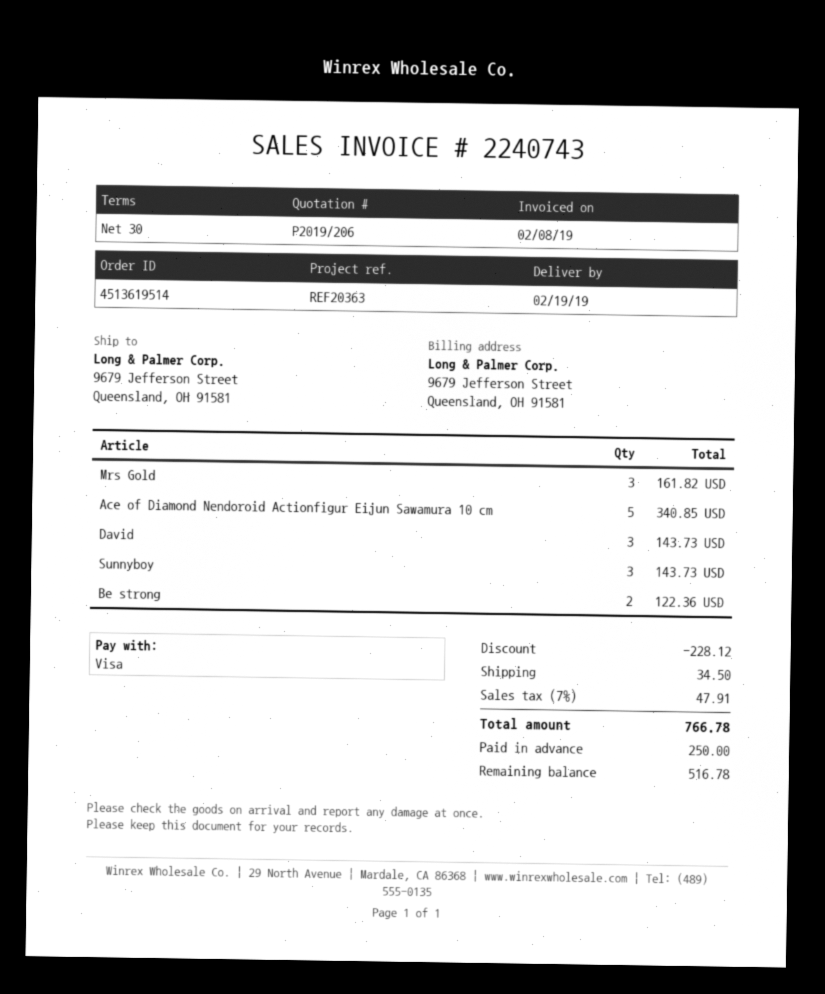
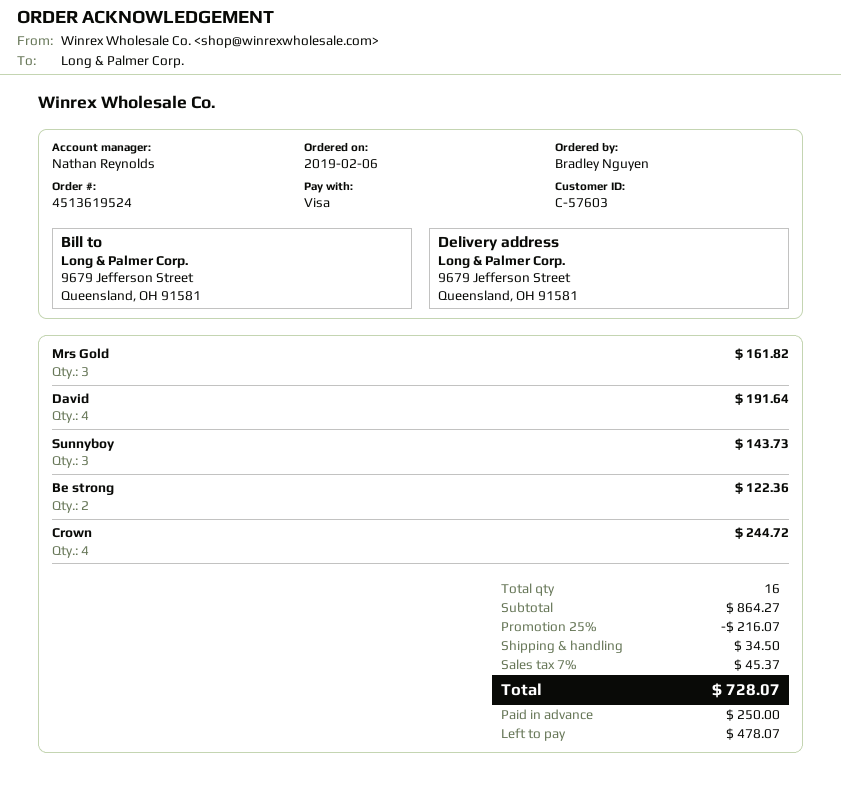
order number: 4513619514 -> 4513619524
Ace of Diamond Nendoroid Actionfigur Eijun Sawamura 10 cm: 5 for 340.85 -> none
David: 3 for 143.73 -> 4 for 191.64
Crown: none -> 4 for 244.72
discount: 228.12 -> 216.07
tax: 7% = 47.91 -> 7% = 45.37
total: 766.78 -> 728.07
balance: 516.78 -> 478.07

